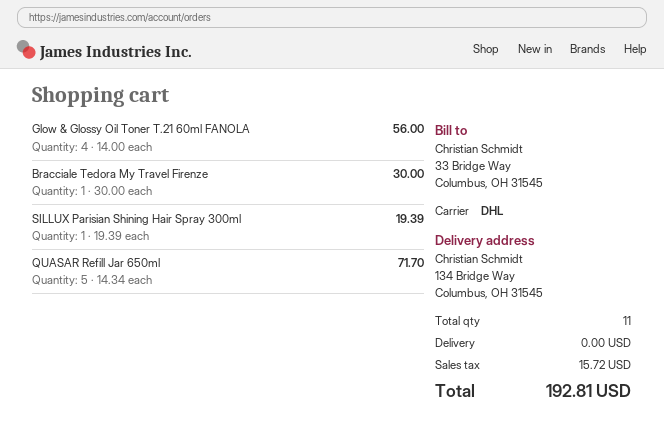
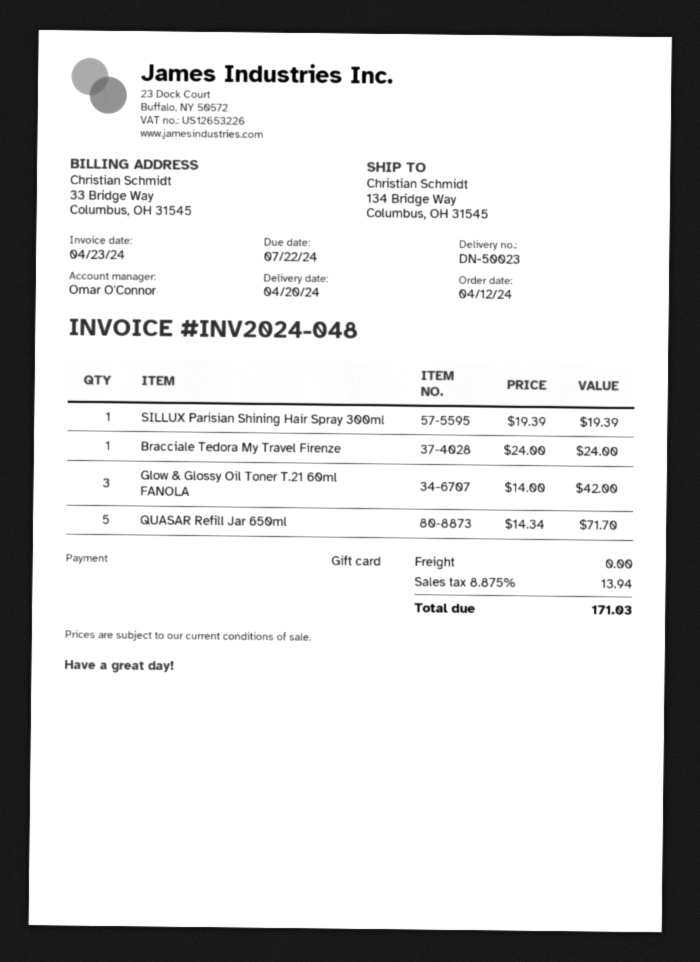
Glow & Glossy Oil Toner T.21 60ml FANOLA: 4 x 14.00 = 56.00 -> 3 x 14.00 = 42.00
Bracciale Tedora My Travel Firenze: 1 x 30.00 = 30.00 -> 1 x 24.00 = 24.00
tax: 15.72 -> 13.94
total: 192.81 -> 171.03

